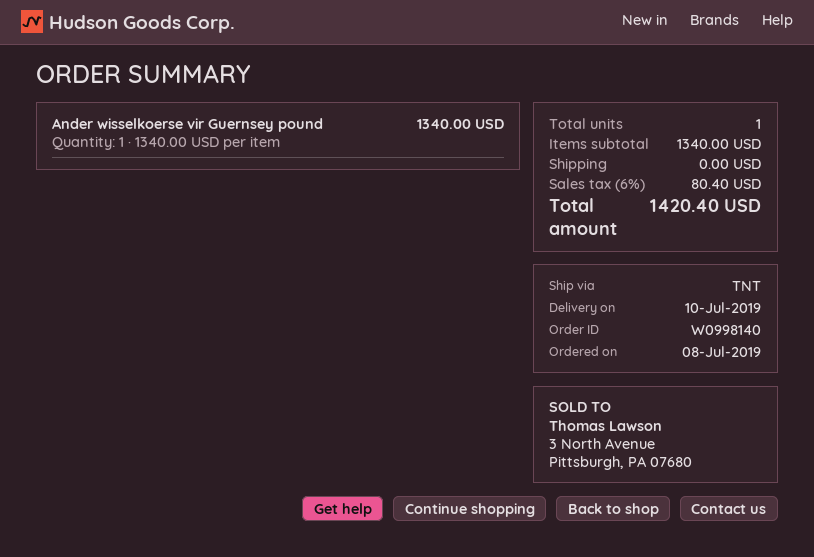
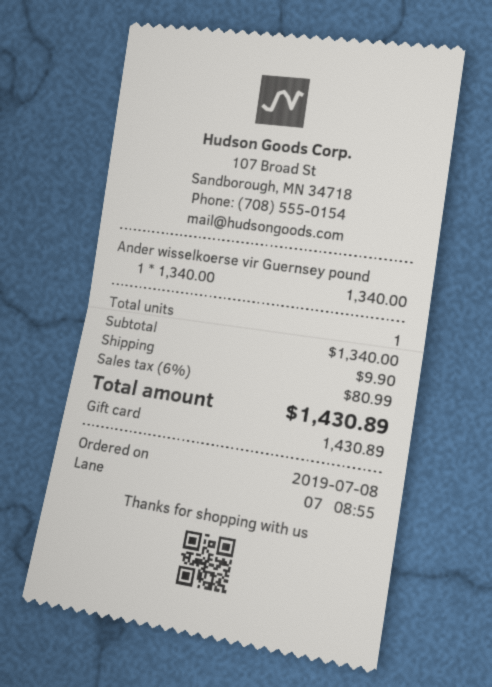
shipping: 0.00 -> 9.90
tax: 6% = 80.40 -> 6% = 80.99
total: 1420.40 -> 1430.89

